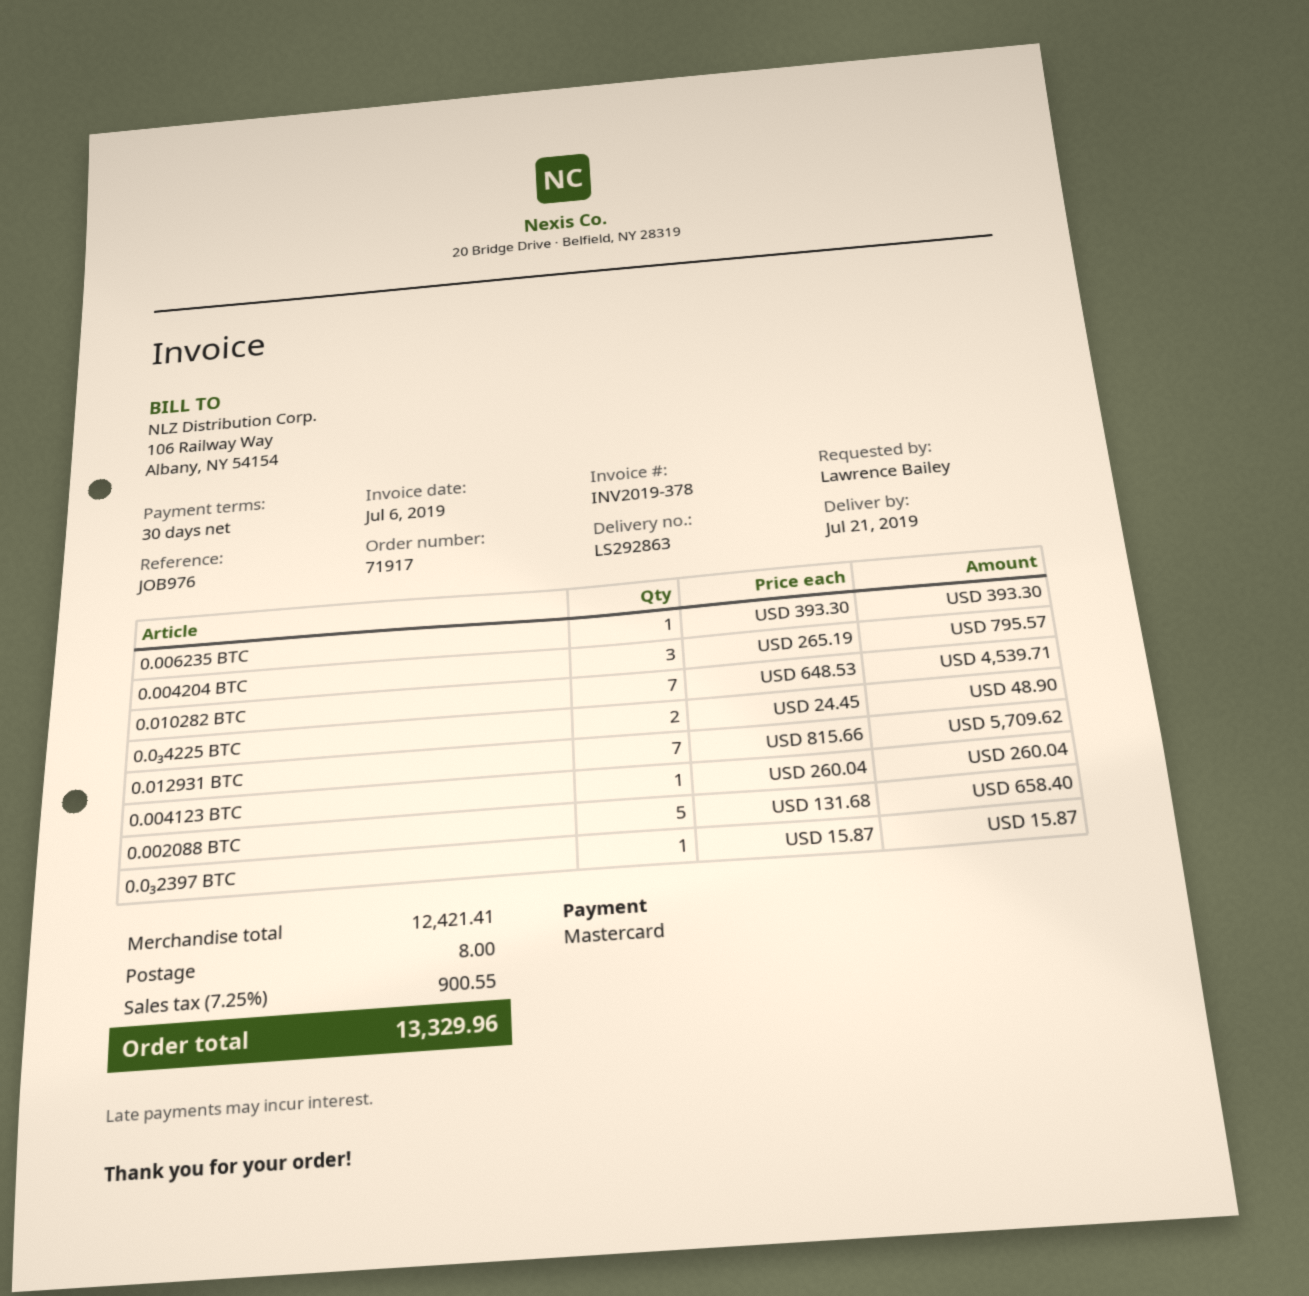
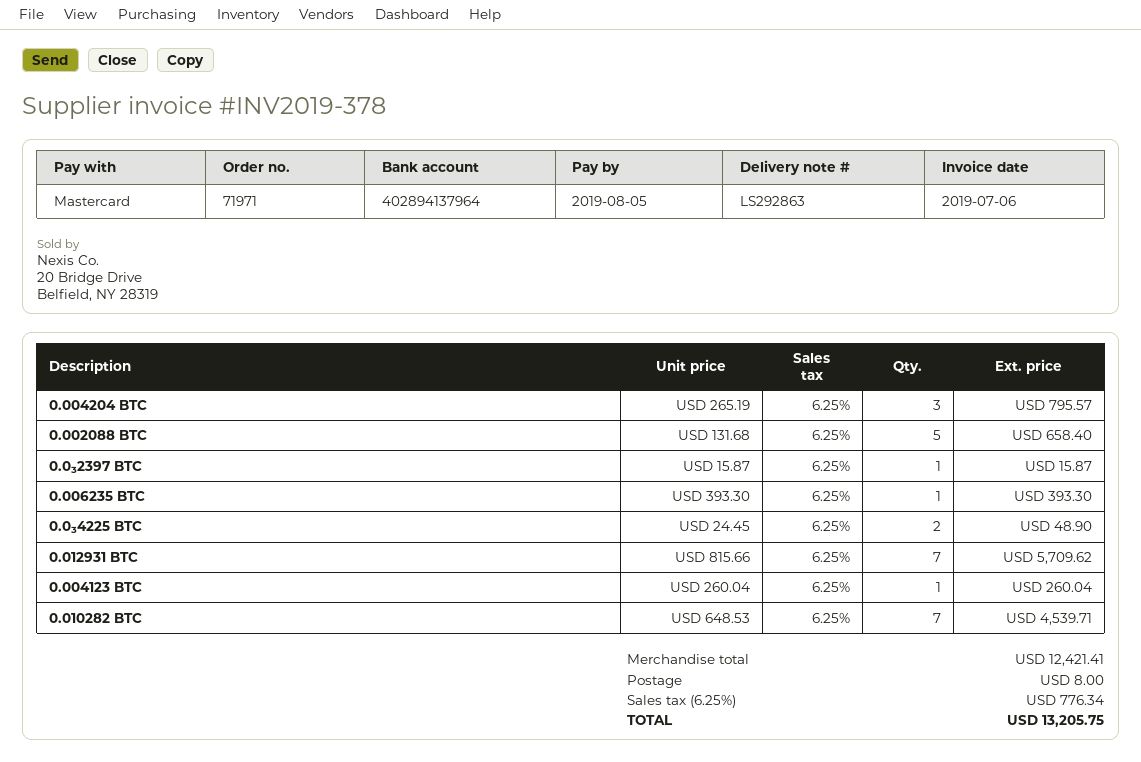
order number: 71917 -> 71971
tax: 7.25% = 900.55 -> 6.25% = 776.34
total: 13329.96 -> 13205.75

